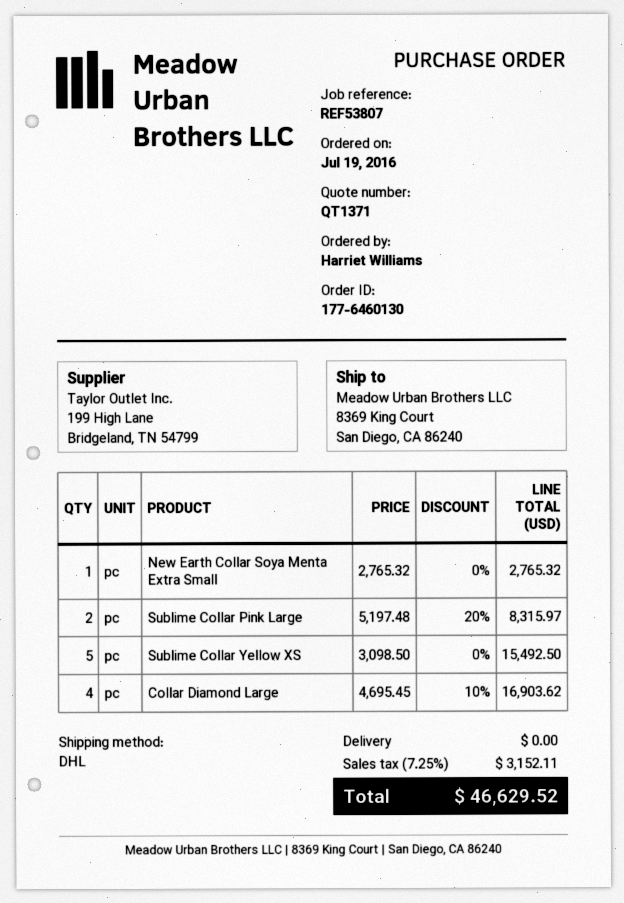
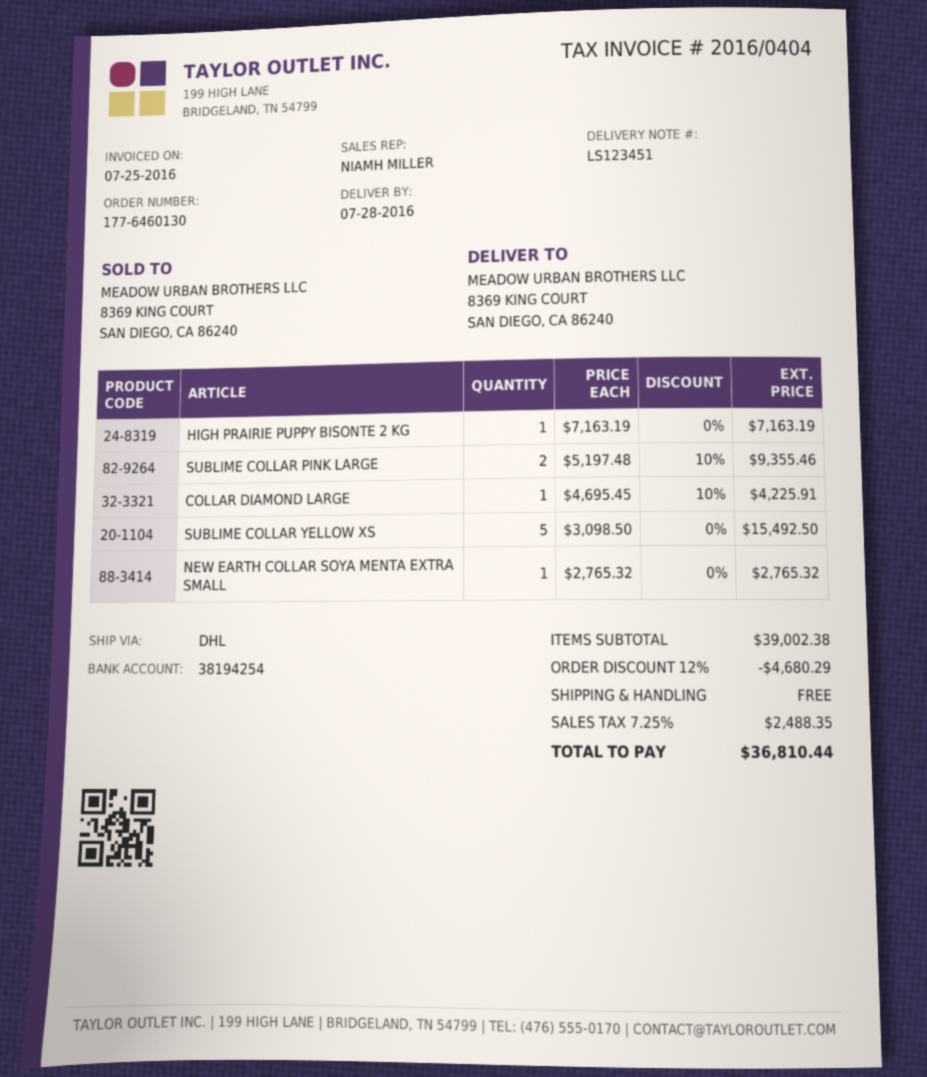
Sublime Collar Pink Large: 2 x 5197.48 - 20% = 8315.97 -> 2 x 5197.48 - 10% = 9355.46
Collar Diamond Large: 4 x 4695.45 - 10% = 16903.62 -> 1 x 4695.45 - 10% = 4225.91
HIGH PRAIRIE PUPPY BISONTE 2 KG: none -> 1 x 7163.19 = 7163.19
discount: none -> 12% = 4680.29
tax: 7.25% = 3152.11 -> 7.25% = 2488.35
total: 46629.52 -> 36810.44

